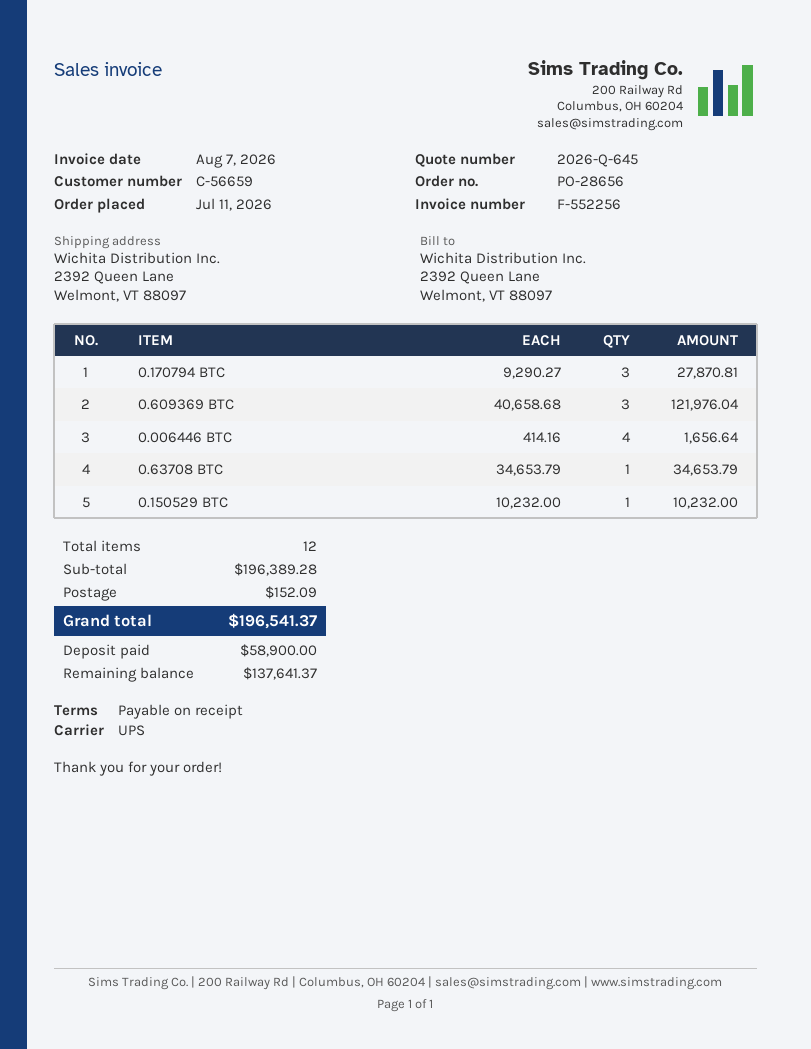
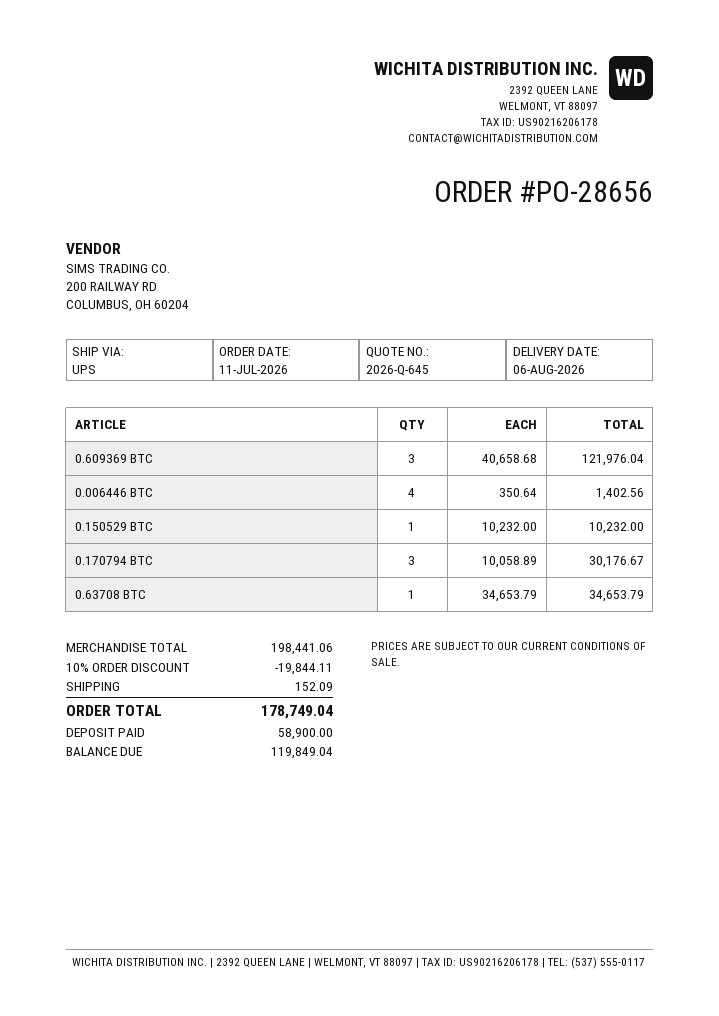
0.170794 BTC: 3 x 9290.27 = 27870.81 -> 3 x 10058.89 = 30176.67
0.006446 BTC: 4 x 414.16 = 1656.64 -> 4 x 350.64 = 1402.56
subtotal: 196389.28 -> 198441.06
discount: none -> 10% = 19844.11
total: 196541.37 -> 178749.04
balance: 137641.37 -> 119849.04

